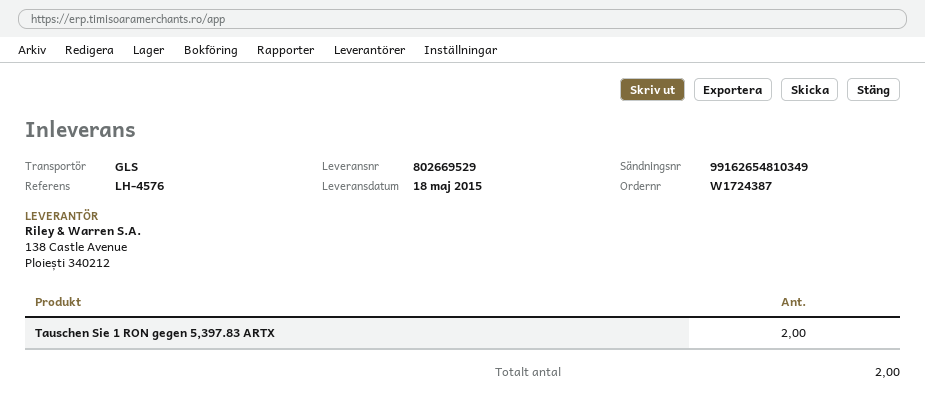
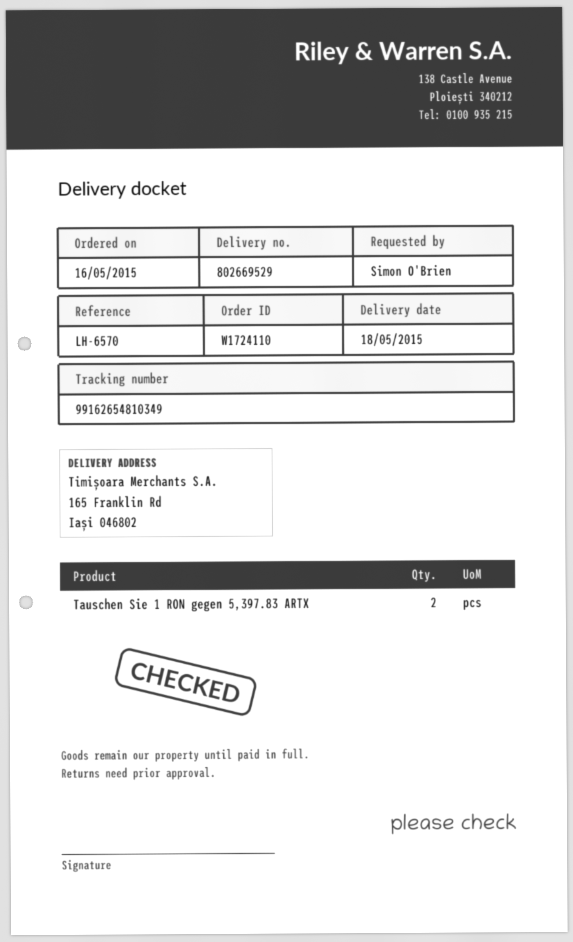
order number: W1724387 -> W1724110
reference: LH-4576 -> LH-6570

